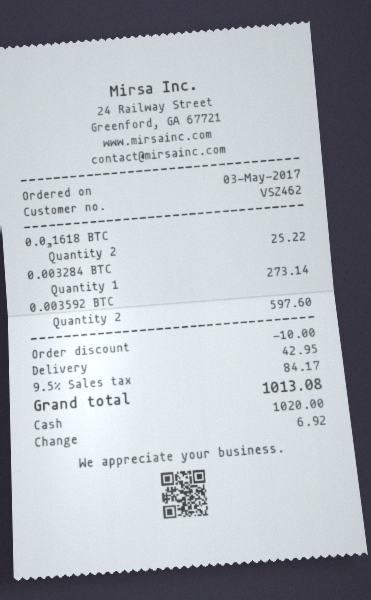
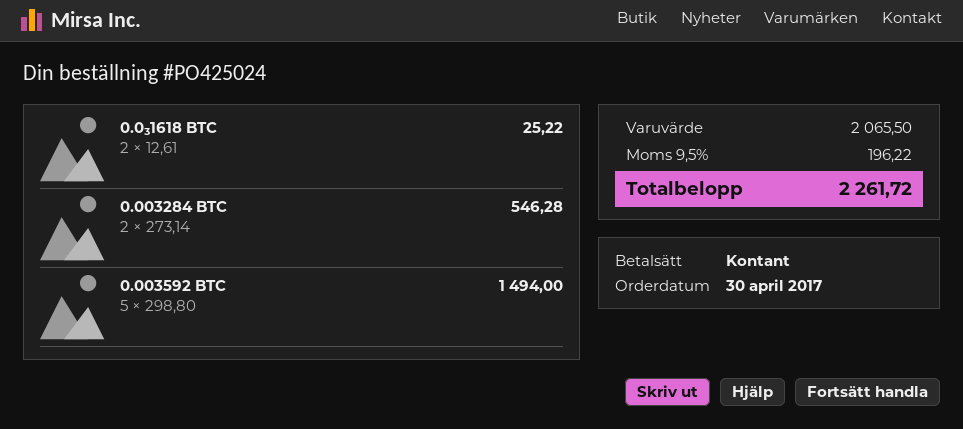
order date: 2017-05-03 -> 2017-04-30
0.003284 BTC: 1 for 273.14 -> 2 for 546.28
0.003592 BTC: 2 for 597.60 -> 5 for 1494.00
discount: 10.00 -> none
shipping: 42.95 -> none
tax: 9.5% = 84.17 -> 9.5% = 196.22
total: 1013.08 -> 2261.72

